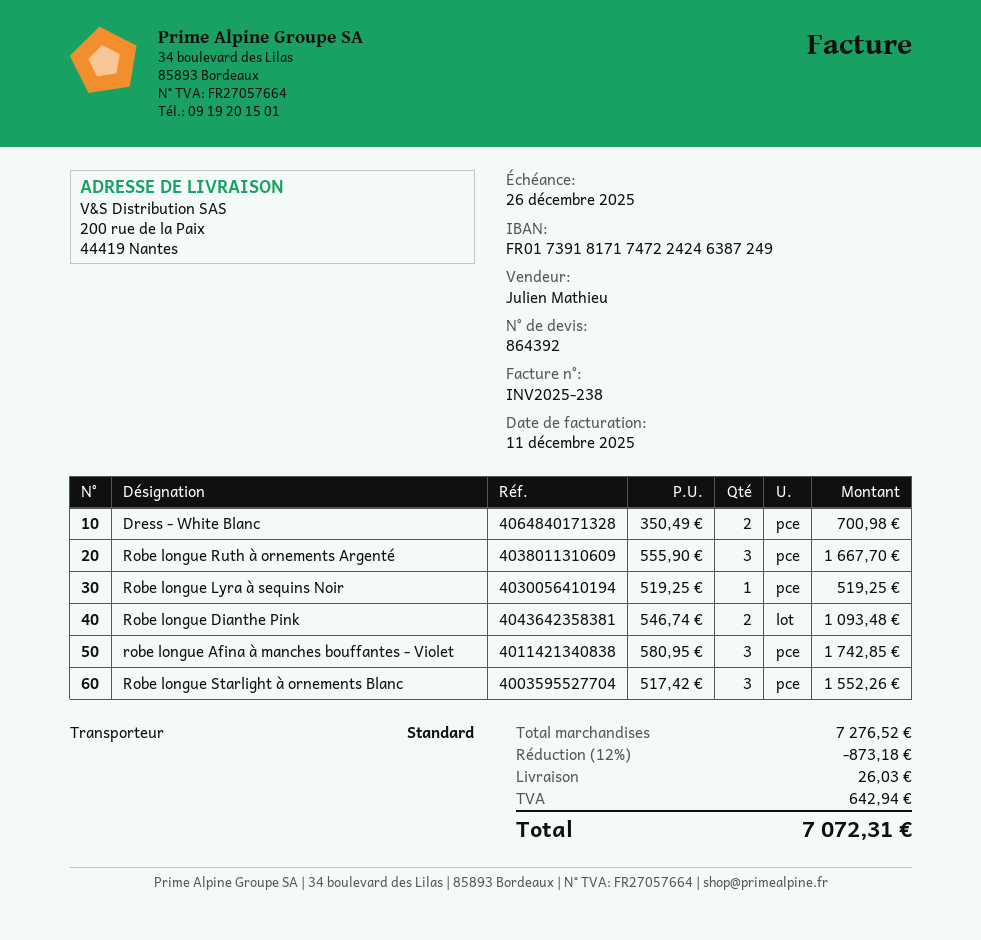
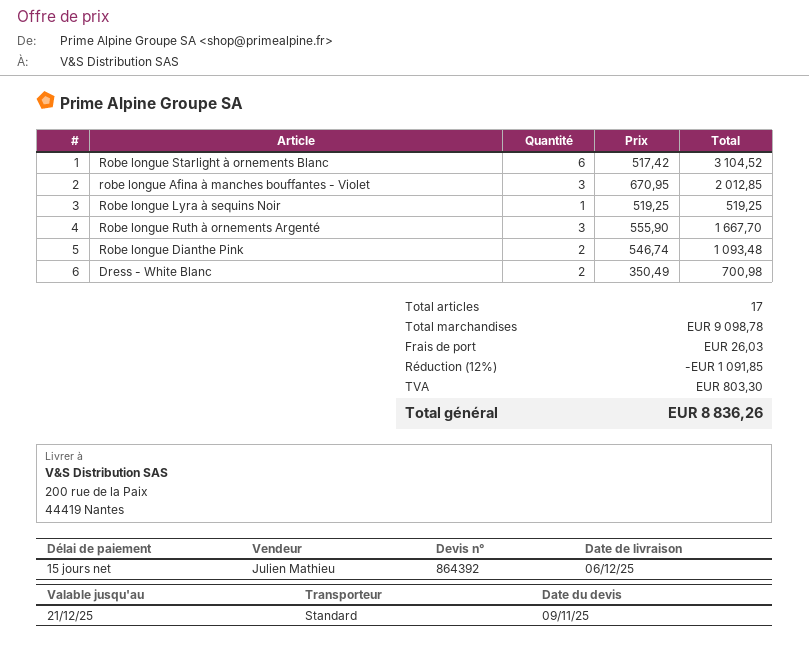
robe longue Afina à manches bouffantes - Violet: 3 x 580.95 = 1742.85 -> 3 x 670.95 = 2012.85
Robe longue Starlight à ornements Blanc: 3 x 517.42 = 1552.26 -> 6 x 517.42 = 3104.52
subtotal: 7276.52 -> 9098.78
discount: 12% = 873.18 -> 12% = 1091.85
tax: 642.94 -> 803.30
total: 7072.31 -> 8836.26

